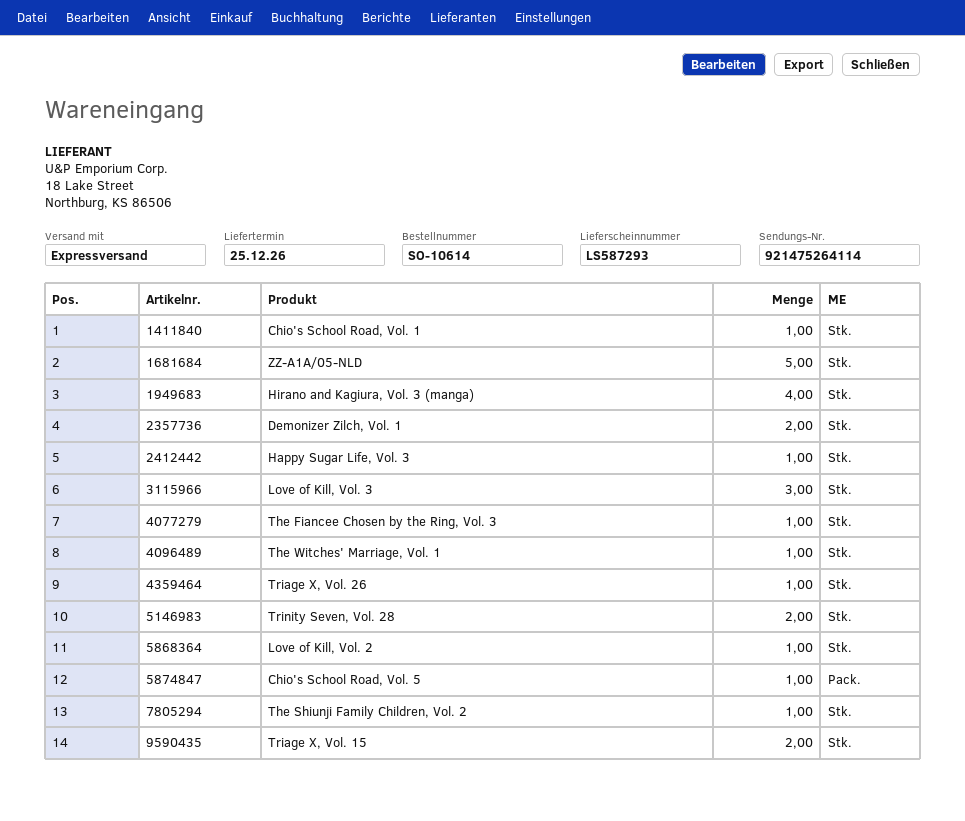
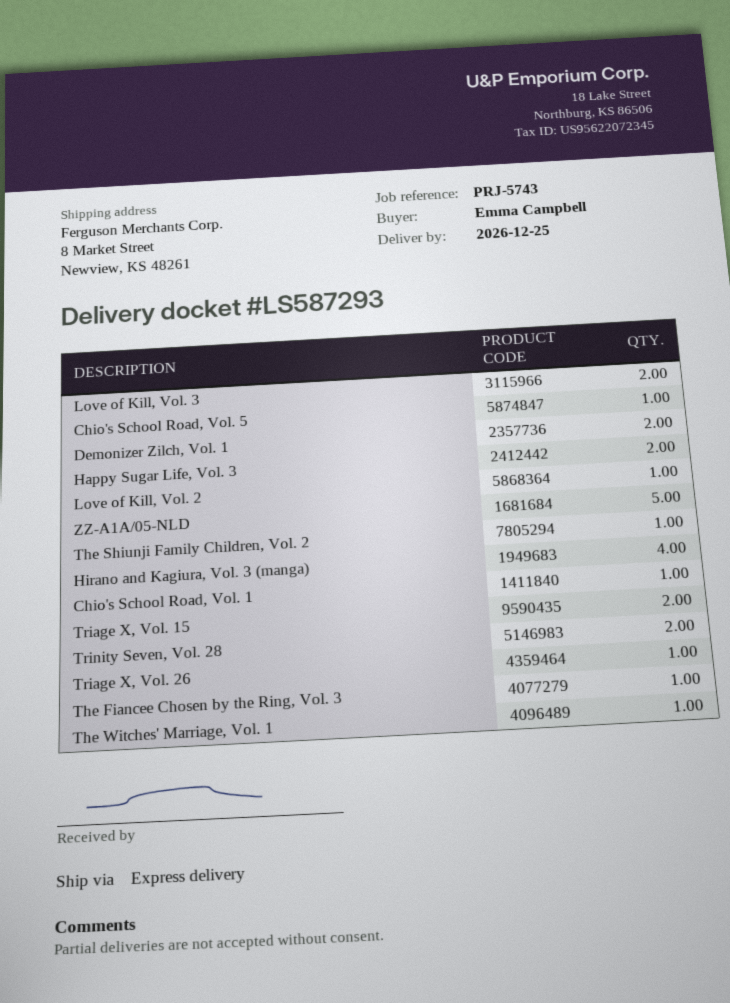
Happy Sugar Life, Vol. 3: 1 -> 2
Love of Kill, Vol. 3: 3 -> 2

